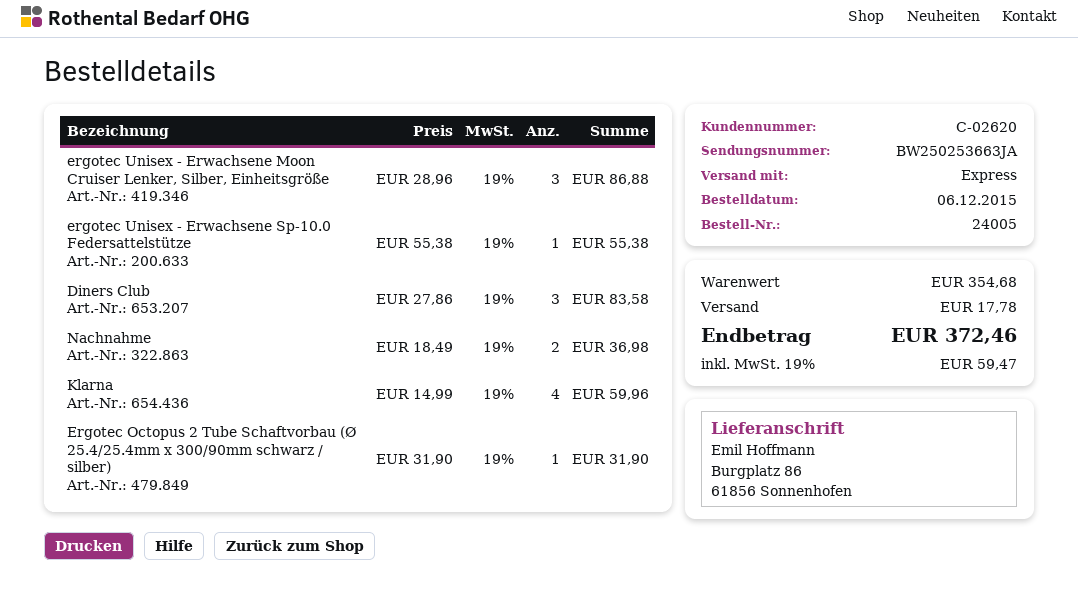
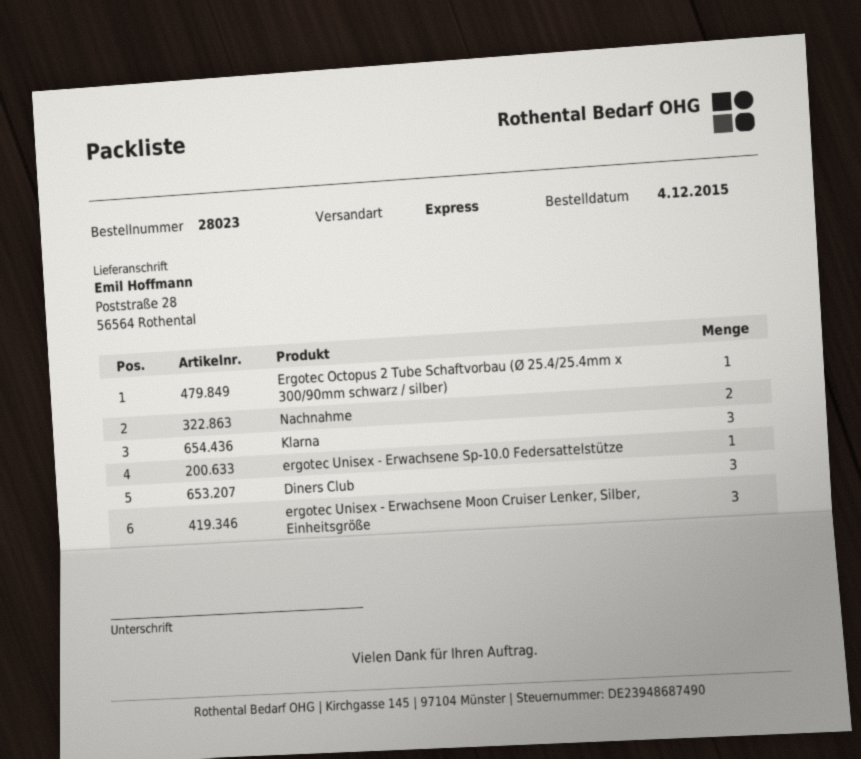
order number: 24005 -> 28023
order date: 2015-12-06 -> 2015-12-04
ship to: Burgplatz 86, 61856 Sonnenhofen -> Poststraße 28, 56564 Rothental
Klarna: 4 -> 3

